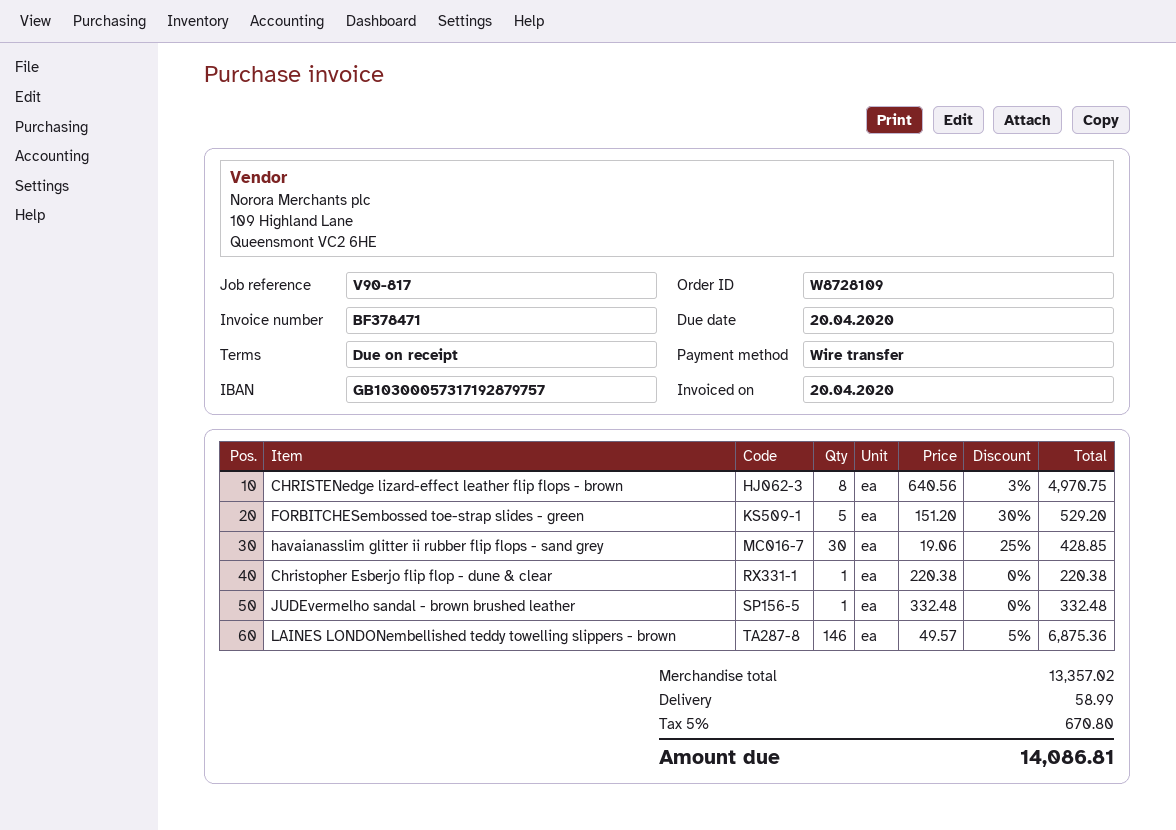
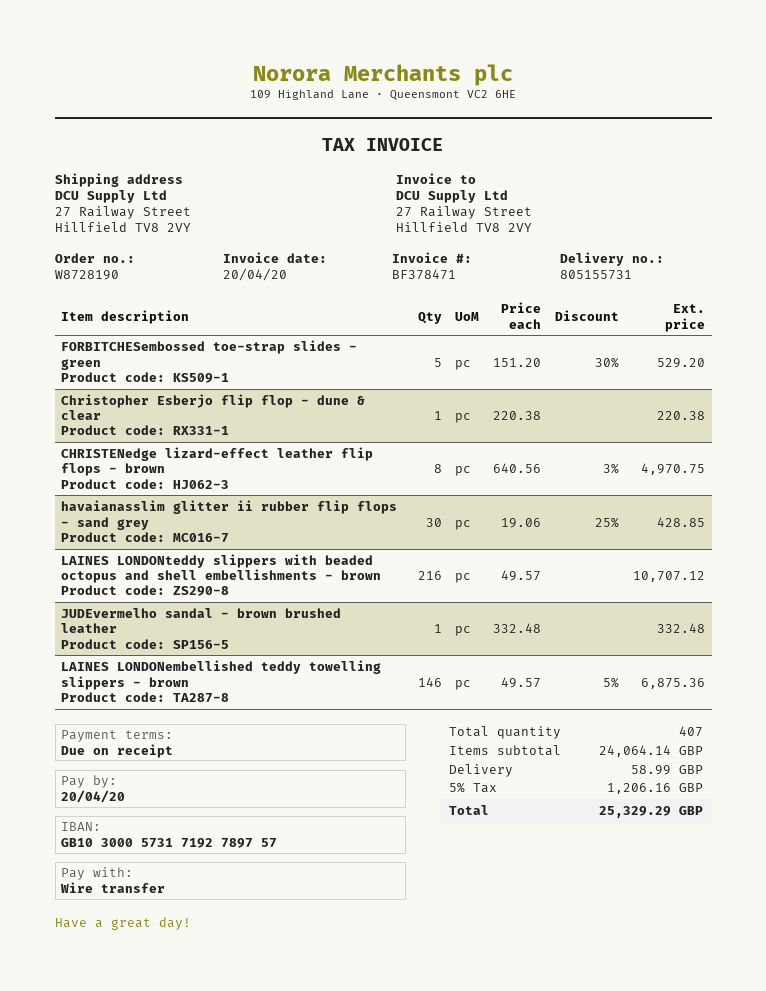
order number: W8728109 -> W8728190
bank account: GB10300057317192879757 -> GB10300057317192789757
LAINES LONDONteddy slippers with beaded octopus and shell embellishments - brown: none -> 216 x 49.57 = 10707.12
subtotal: 13357.02 -> 24064.14
tax: 5% = 670.80 -> 5% = 1206.16
total: 14086.81 -> 25329.29

